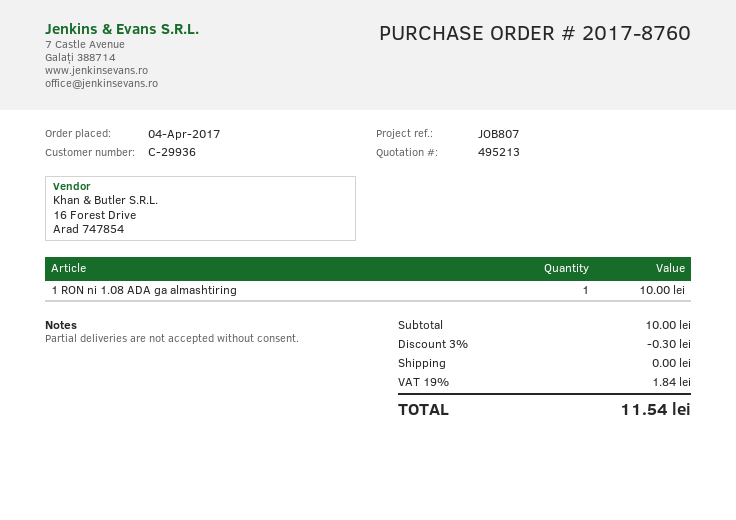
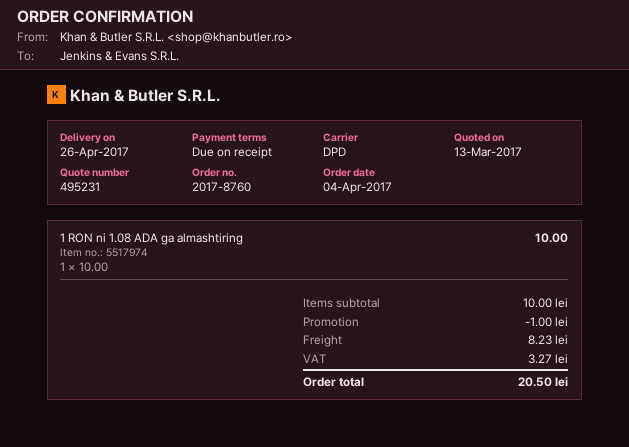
quote number: 495213 -> 495231
discount: 0.30 -> 1.00
shipping: 0.00 -> 8.23
tax: 1.84 -> 3.27
total: 11.54 -> 20.50

